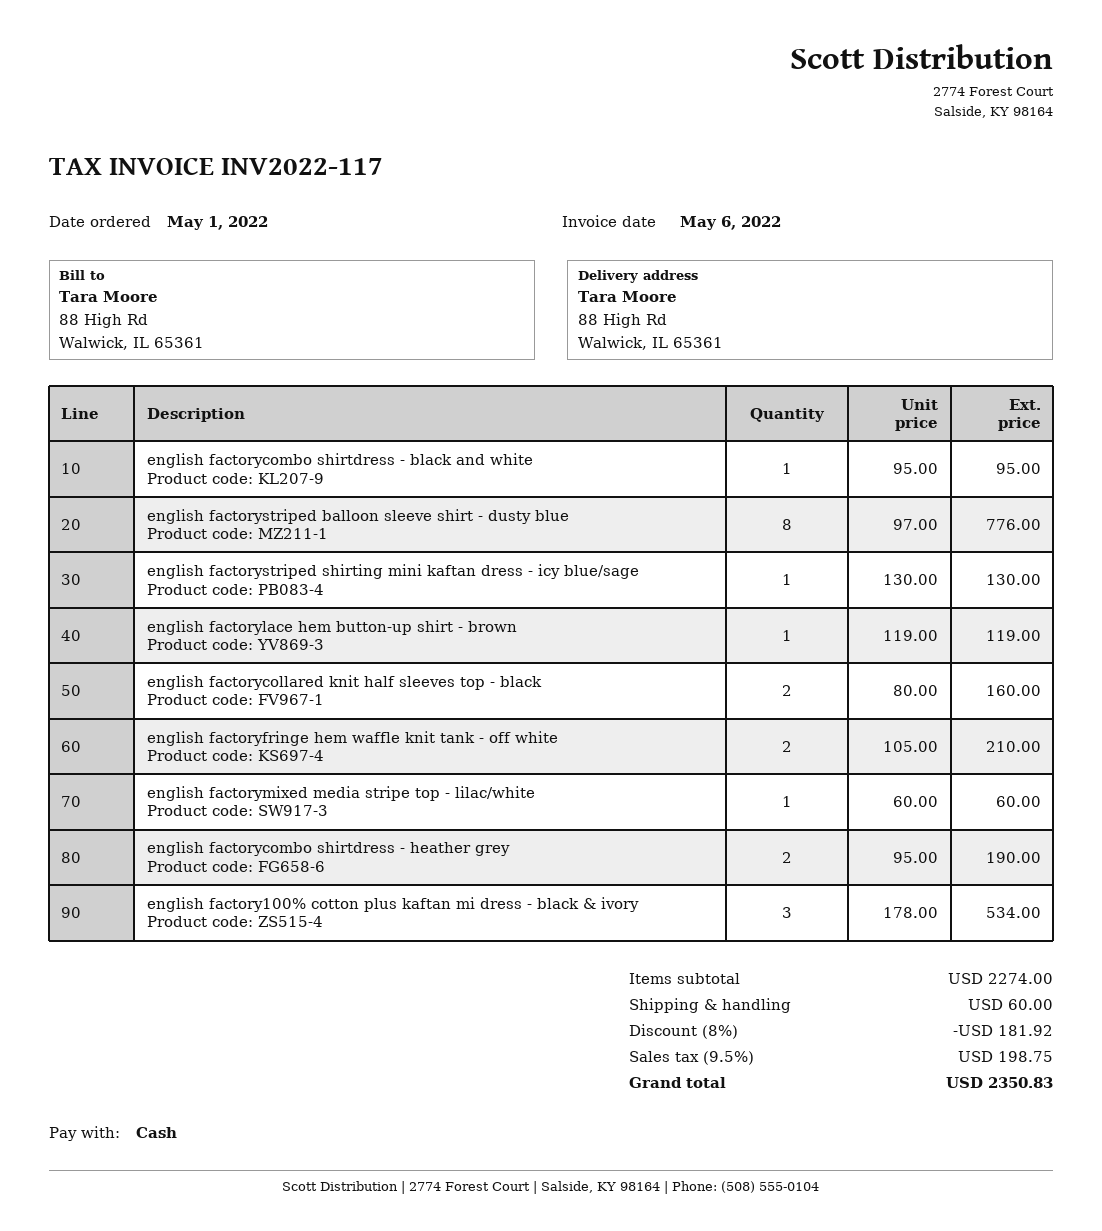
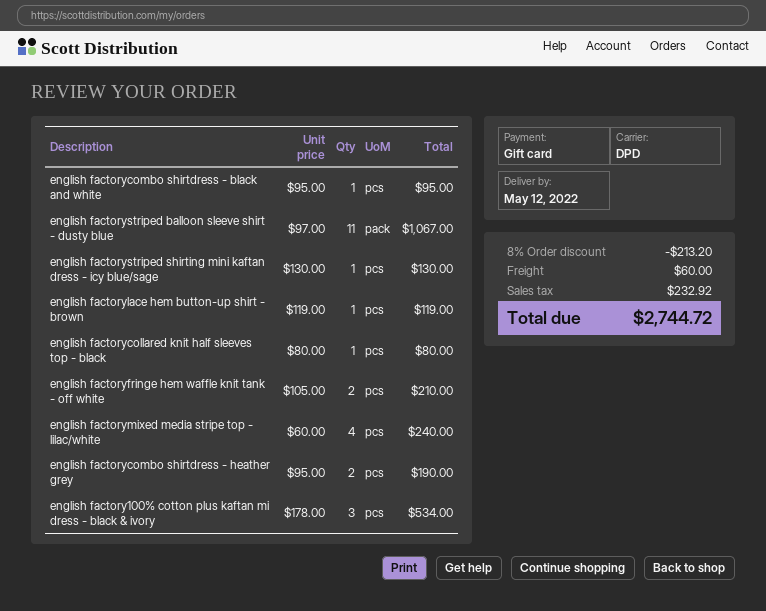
payment method: cash -> gift card
english factorystriped balloon sleeve shirt - dusty blue: 8 x 97.00 = 776.00 -> 11 x 97.00 = 1067.00
english factorycollared knit half sleeves top - black: 2 x 80.00 = 160.00 -> 1 x 80.00 = 80.00
english factorymixed media stripe top - lilac/white: 1 x 60.00 = 60.00 -> 4 x 60.00 = 240.00
discount: 8% = 181.92 -> 8% = 213.20
tax: 198.75 -> 232.92
total: 2350.83 -> 2744.72

